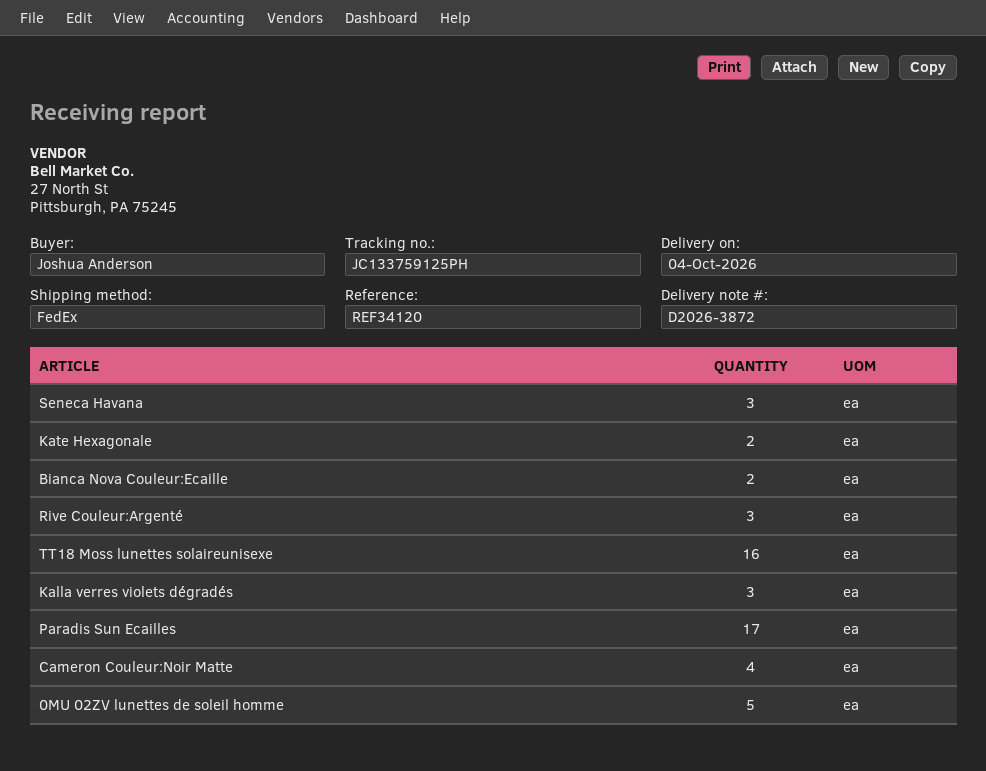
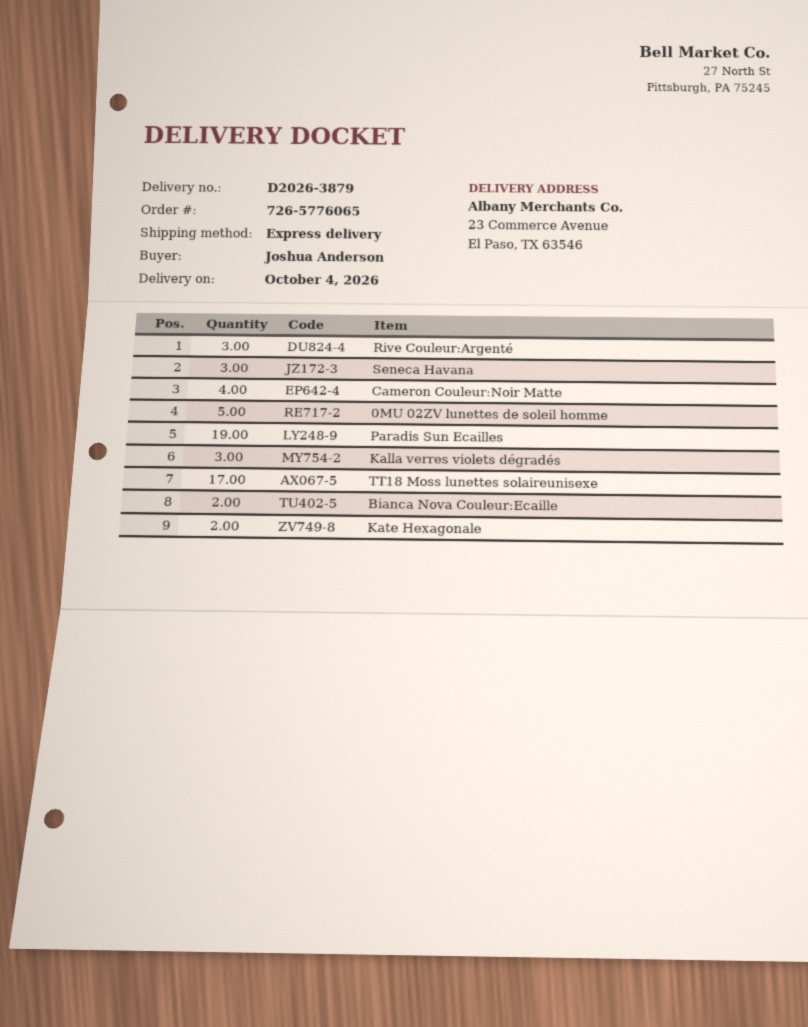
delivery note number: D2026-3872 -> D2026-3879
shipping method: FedEx -> express
TT18 Moss lunettes solaireunisexe: 16 -> 17
Paradis Sun Ecailles: 17 -> 19

